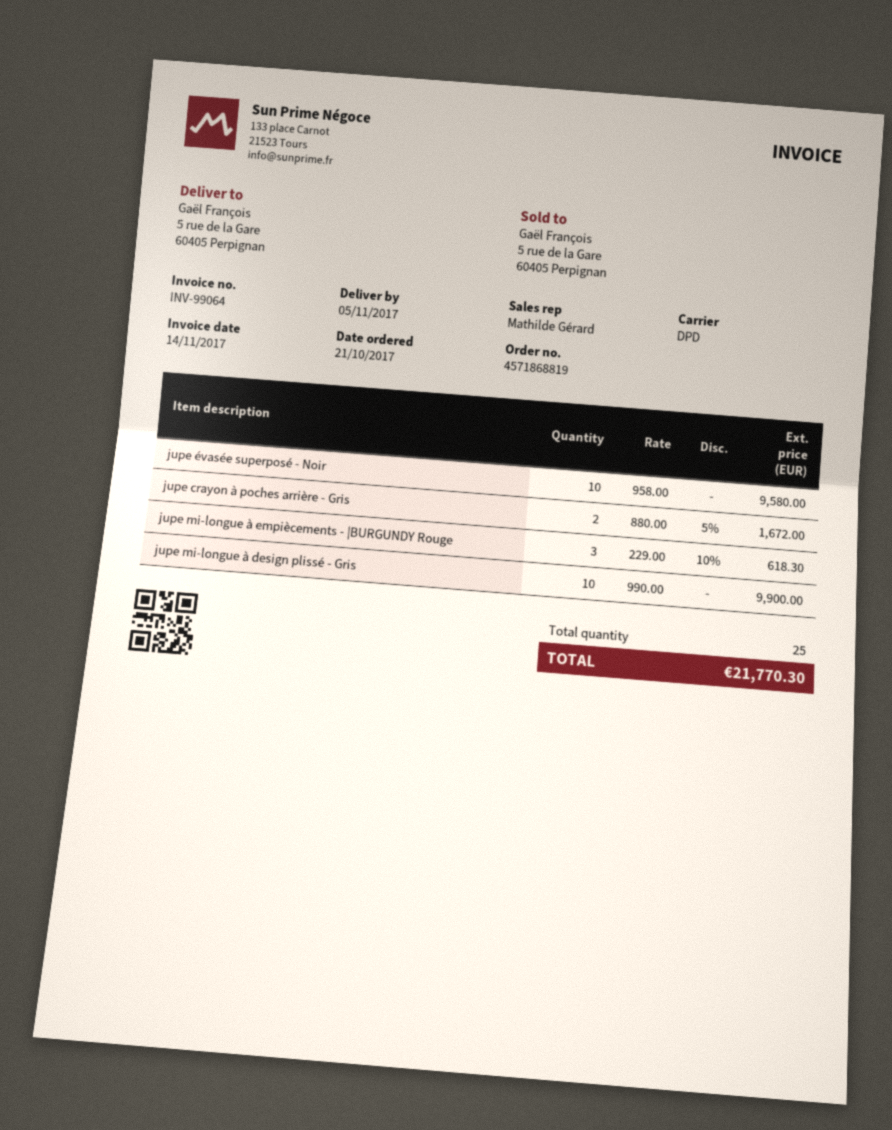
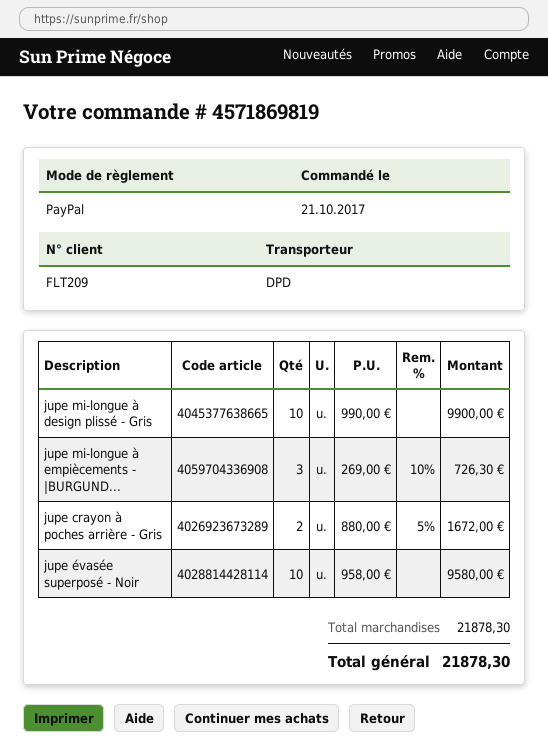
order number: 4571868819 -> 4571869819
jupe mi-longue à empiècements - |BURGUNDY Rouge: 3 x 229.00 - 10% = 618.30 -> 3 x 269.00 - 10% = 726.30
total: 21770.30 -> 21878.30

